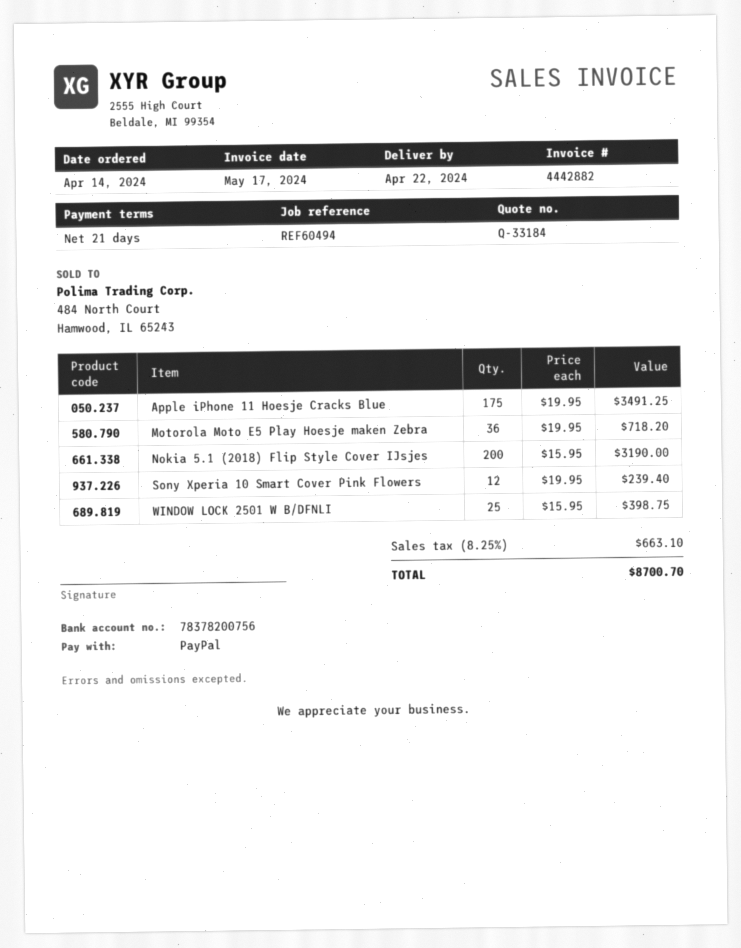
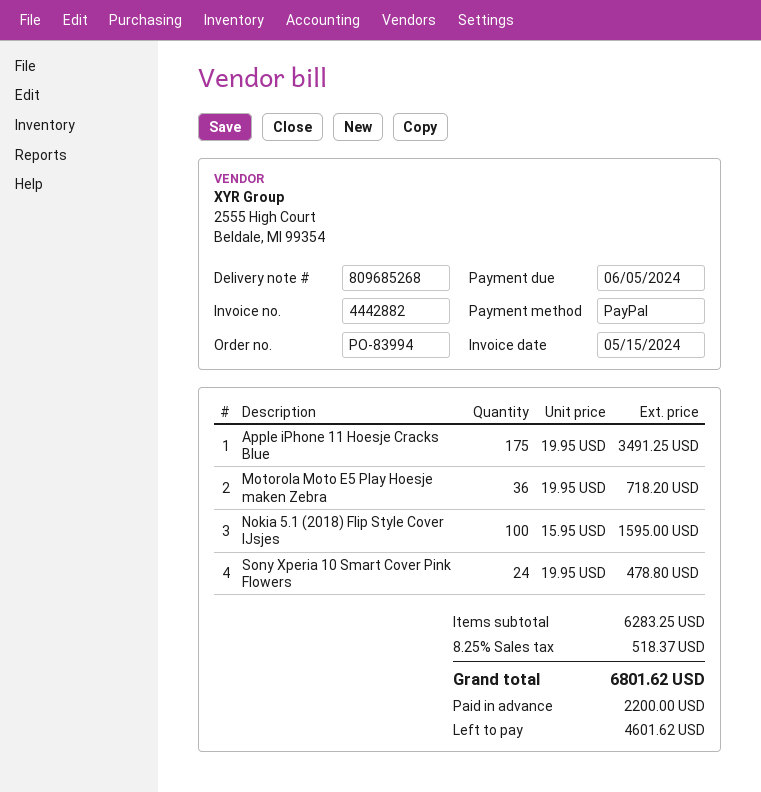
invoice date: 2024-05-17 -> 2024-05-15
Nokia 5.1 (2018) Flip Style Cover IJsjes: 200 x 15.95 = 3190.00 -> 100 x 15.95 = 1595.00
Sony Xperia 10 Smart Cover Pink Flowers: 12 x 19.95 = 239.40 -> 24 x 19.95 = 478.80
WINDOW LOCK 2501 W B/DFNLI: 25 x 15.95 = 398.75 -> none
tax: 8.25% = 663.10 -> 8.25% = 518.37
total: 8700.70 -> 6801.62

